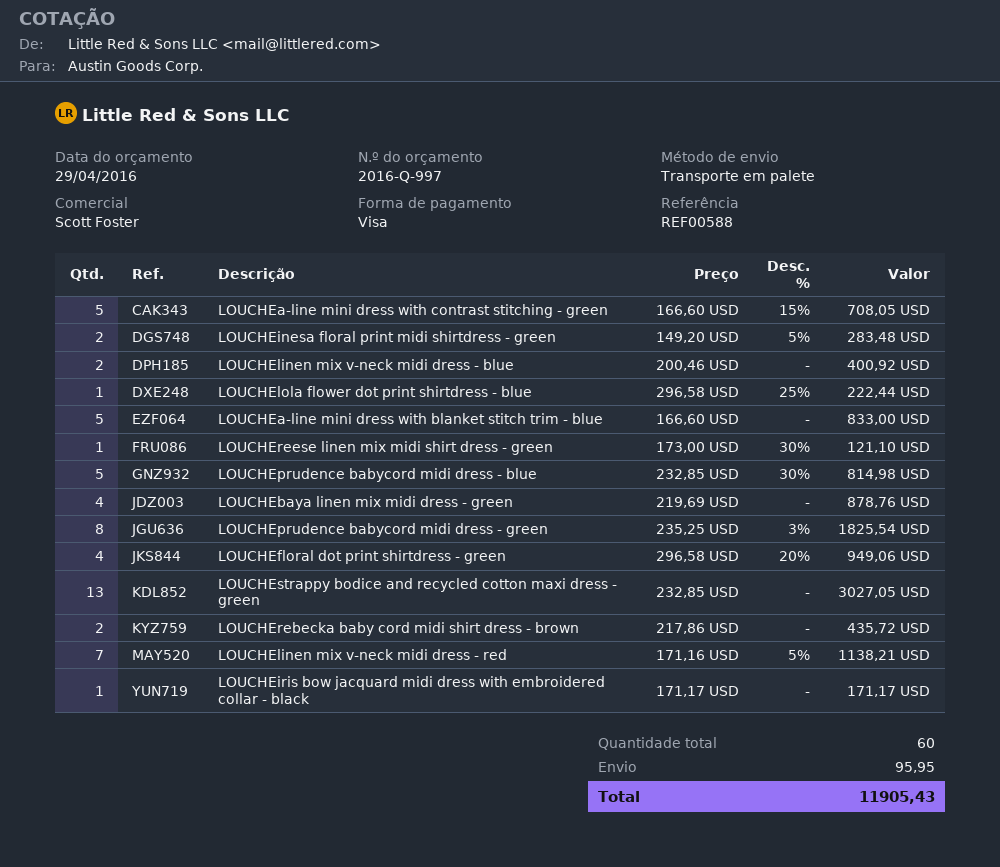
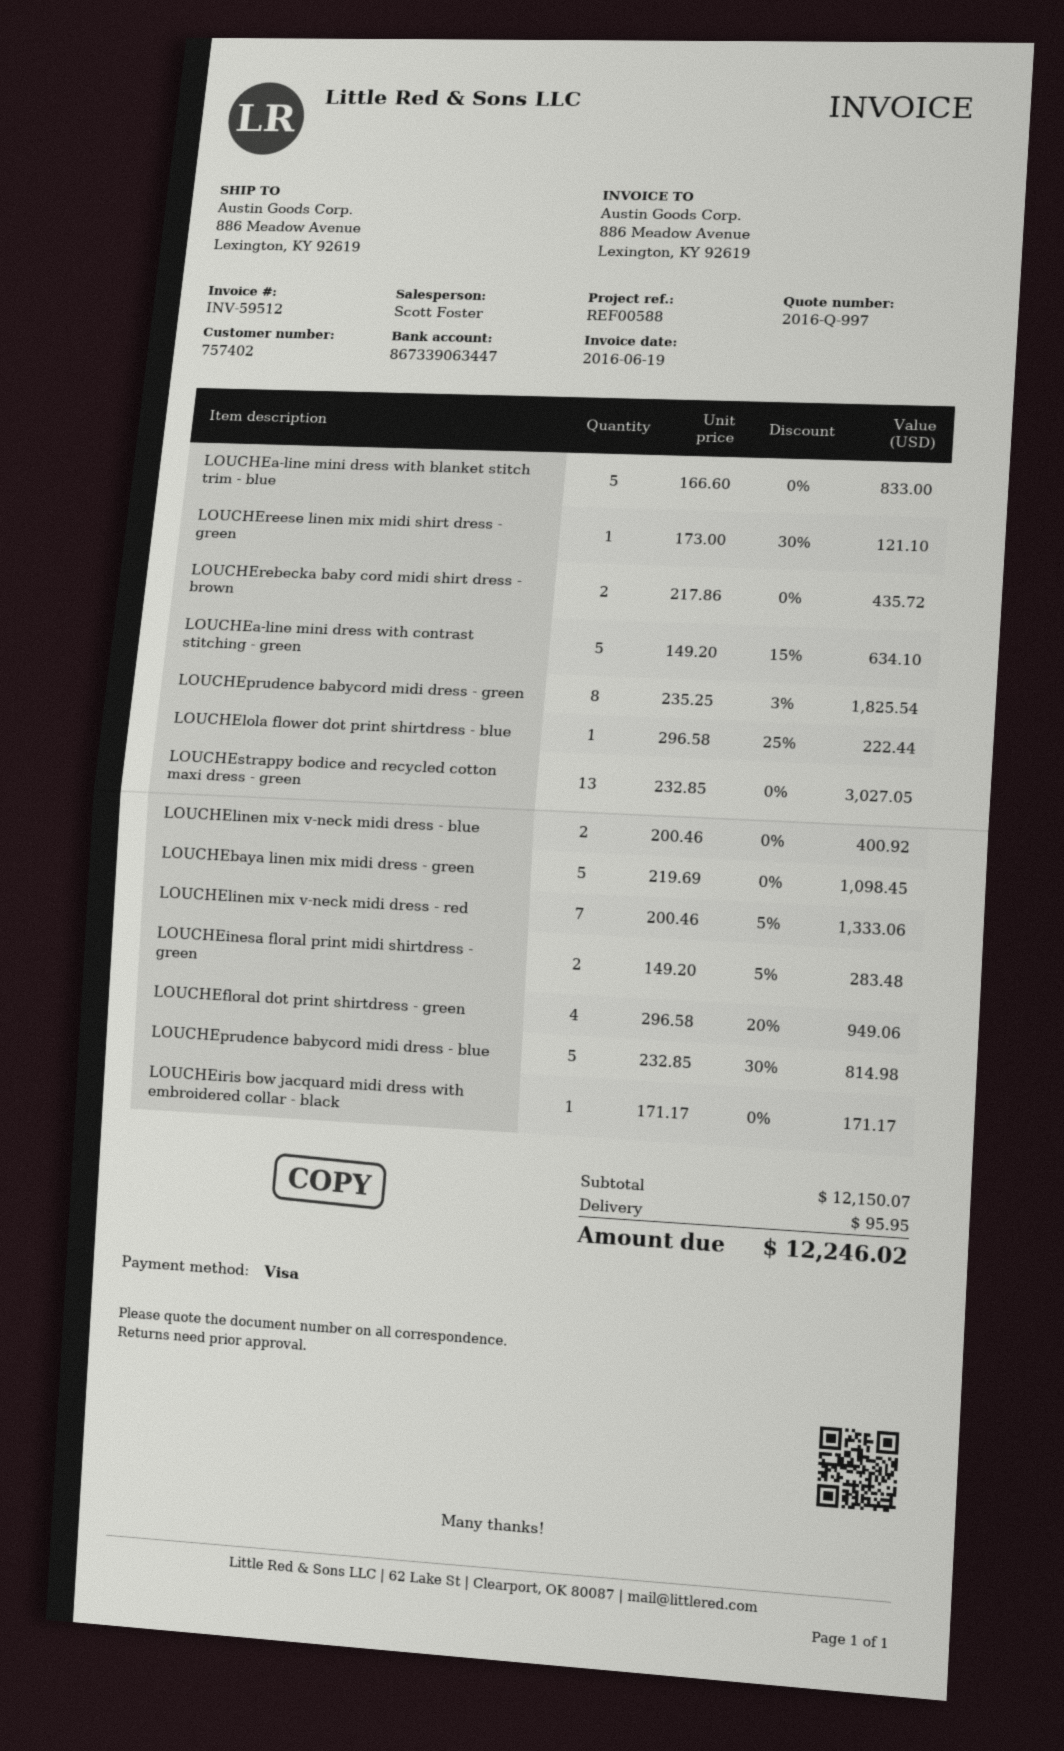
LOUCHEa-line mini dress with contrast stitching - green: 5 x 166.60 - 15% = 708.05 -> 5 x 149.20 - 15% = 634.10
LOUCHEbaya linen mix midi dress - green: 4 x 219.69 = 878.76 -> 5 x 219.69 = 1098.45
LOUCHElinen mix v-neck midi dress - red: 7 x 171.16 - 5% = 1138.21 -> 7 x 200.46 - 5% = 1333.06
total: 11905.43 -> 12246.02

